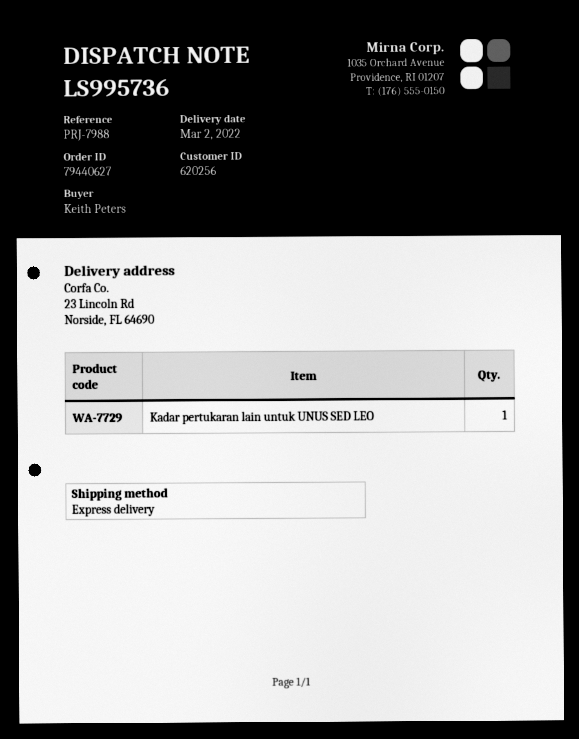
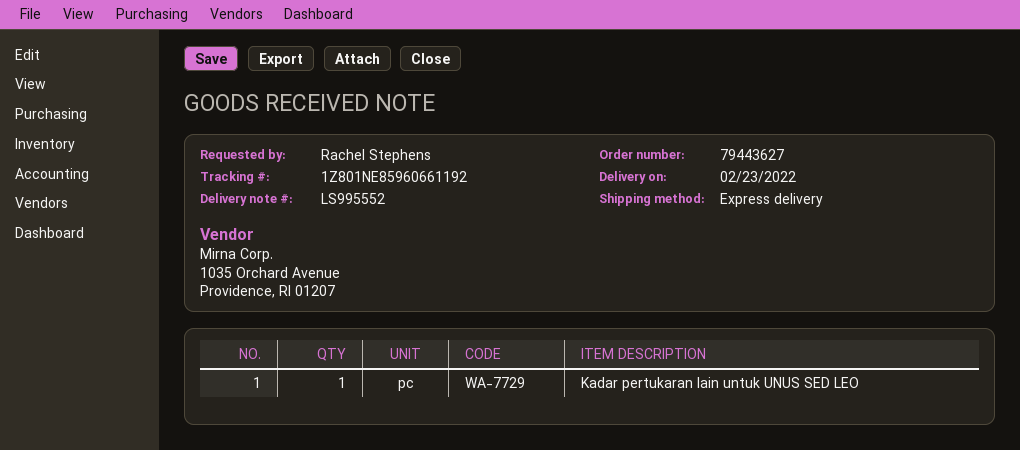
order number: 79440627 -> 79443627
delivery note number: LS995736 -> LS995552
delivery date: 2022-03-02 -> 2022-02-23
ordered by: Keith Peters -> Rachel Stephens

